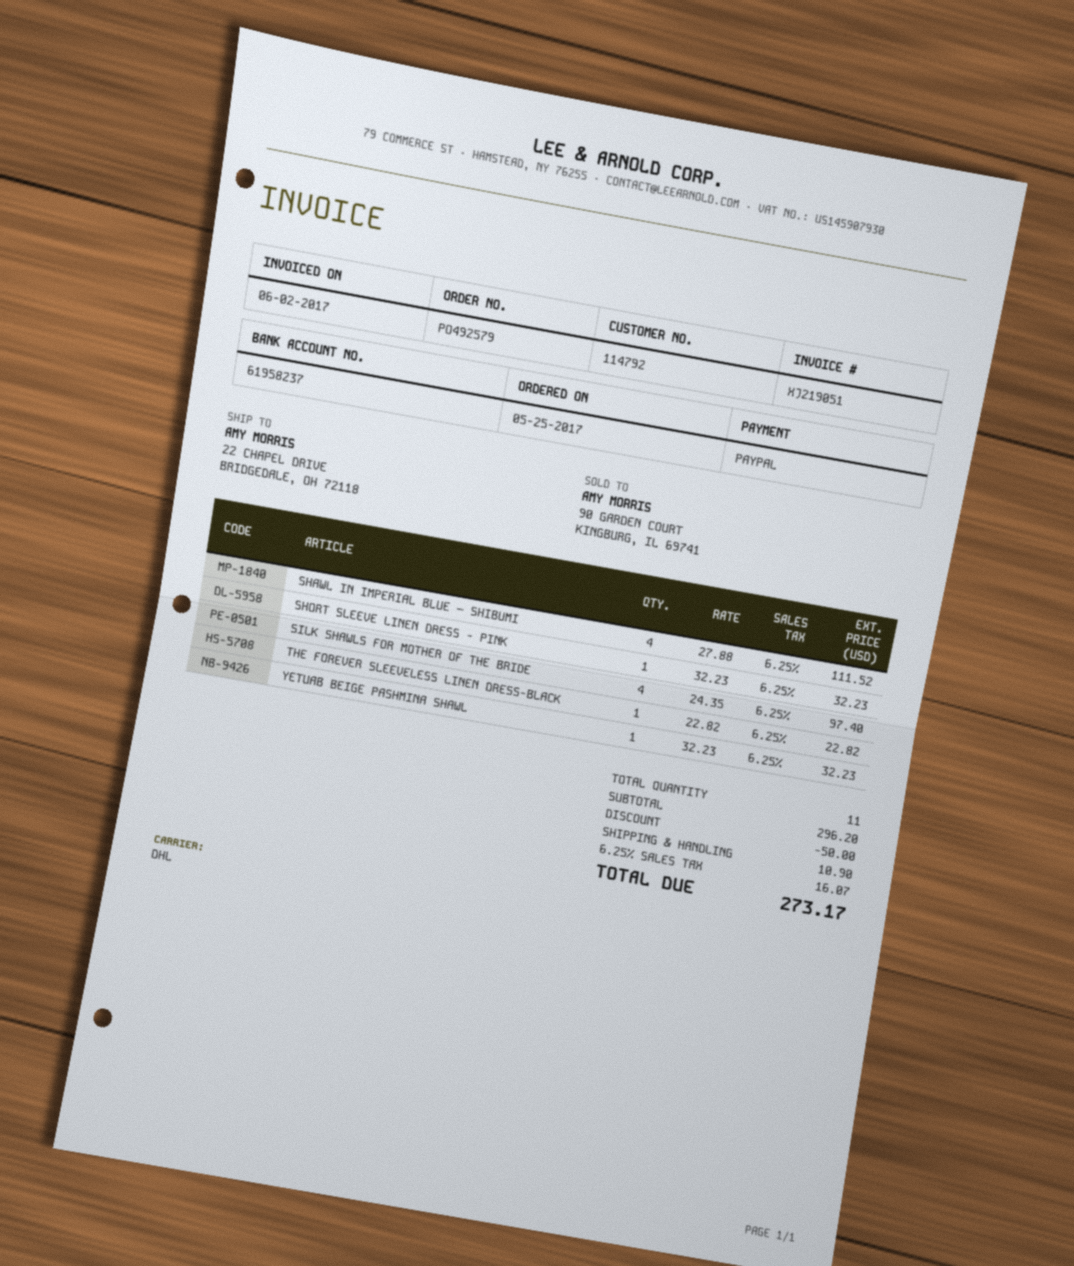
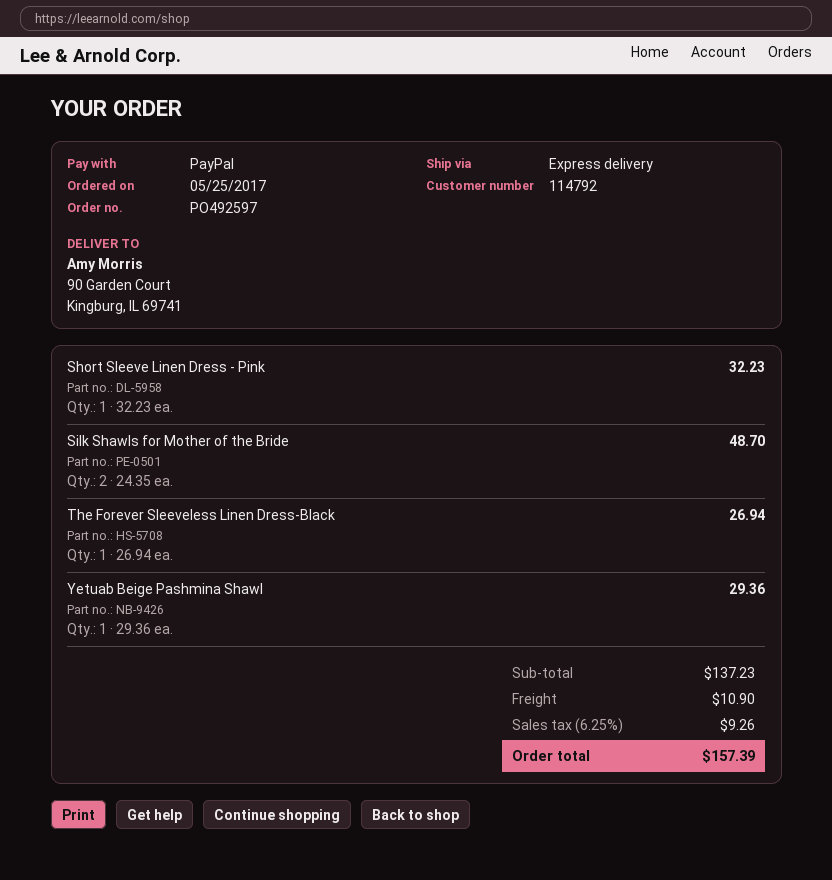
order number: PO492579 -> PO492597
shipping method: DHL -> express
ship to: 22 CHAPEL DRIVE, BRIDGEDALE, OH 72118 -> 90 Garden Court, Kingburg, IL 69741
SHAWL IN IMPERIAL BLUE – SHIBUMI: 4 x 27.88 = 111.52 -> none
SILK SHAWLS FOR MOTHER OF THE BRIDE: 4 x 24.35 = 97.40 -> 2 x 24.35 = 48.70
THE FOREVER SLEEVELESS LINEN DRESS-BLACK: 1 x 22.82 = 22.82 -> 1 x 26.94 = 26.94
YETUAB BEIGE PASHMINA SHAWL: 1 x 32.23 = 32.23 -> 1 x 29.36 = 29.36
subtotal: 296.20 -> 137.23
discount: 50.00 -> none
tax: 6.25% = 16.07 -> 6.25% = 9.26
total: 273.17 -> 157.39

